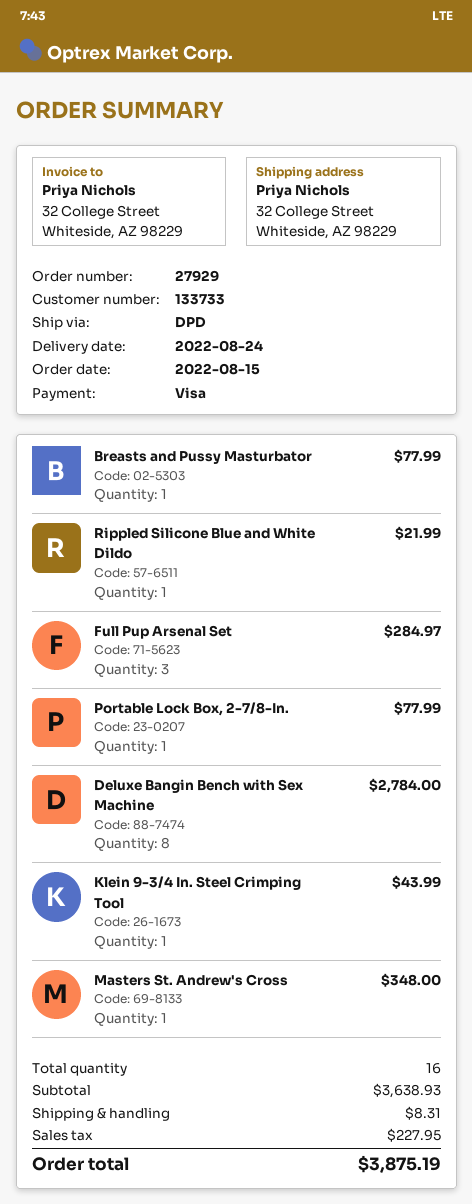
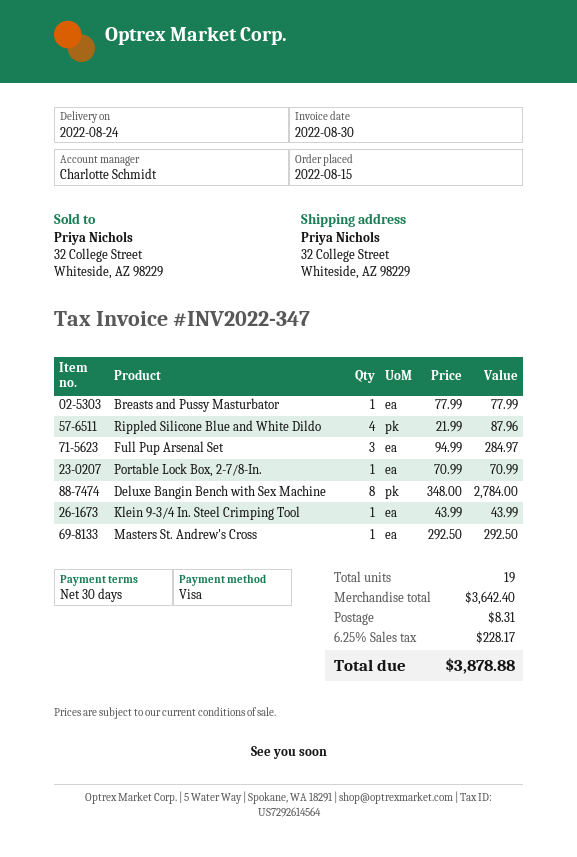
Rippled Silicone Blue and White Dildo: 1 for 21.99 -> 4 for 87.96
Portable Lock Box, 2-7/8-In.: 1 for 77.99 -> 1 for 70.99
Masters St. Andrew's Cross: 1 for 348.00 -> 1 for 292.50
total quantity: 16 -> 19
subtotal: 3638.93 -> 3642.40
tax: 227.95 -> 228.17
total: 3875.19 -> 3878.88

